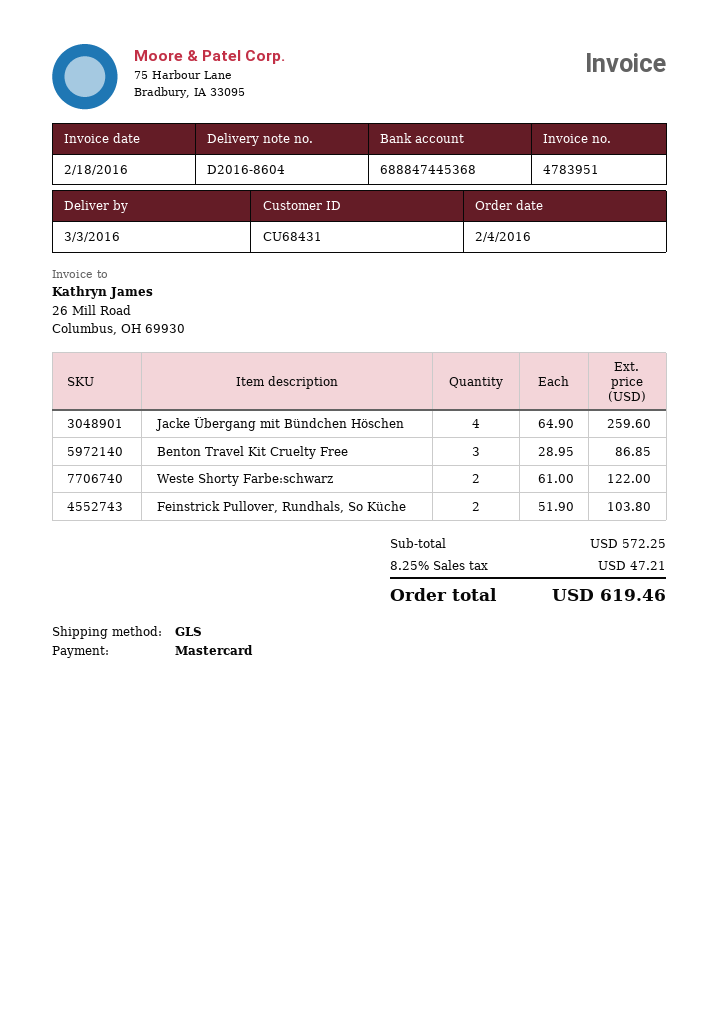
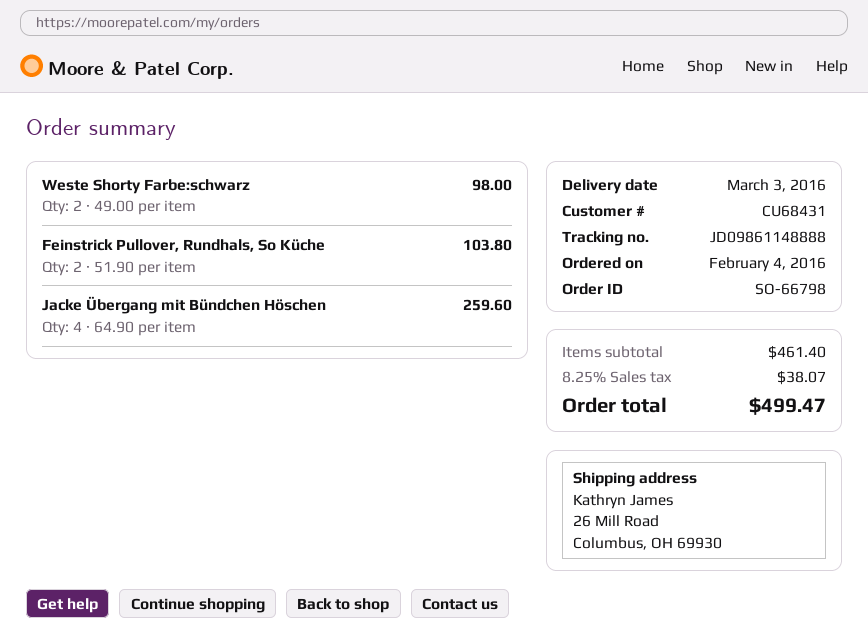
Benton Travel Kit Cruelty Free: 3 x 28.95 = 86.85 -> none
Weste Shorty Farbe:schwarz: 2 x 61.00 = 122.00 -> 2 x 49.00 = 98.00
subtotal: 572.25 -> 461.40
tax: 8.25% = 47.21 -> 8.25% = 38.07
total: 619.46 -> 499.47

